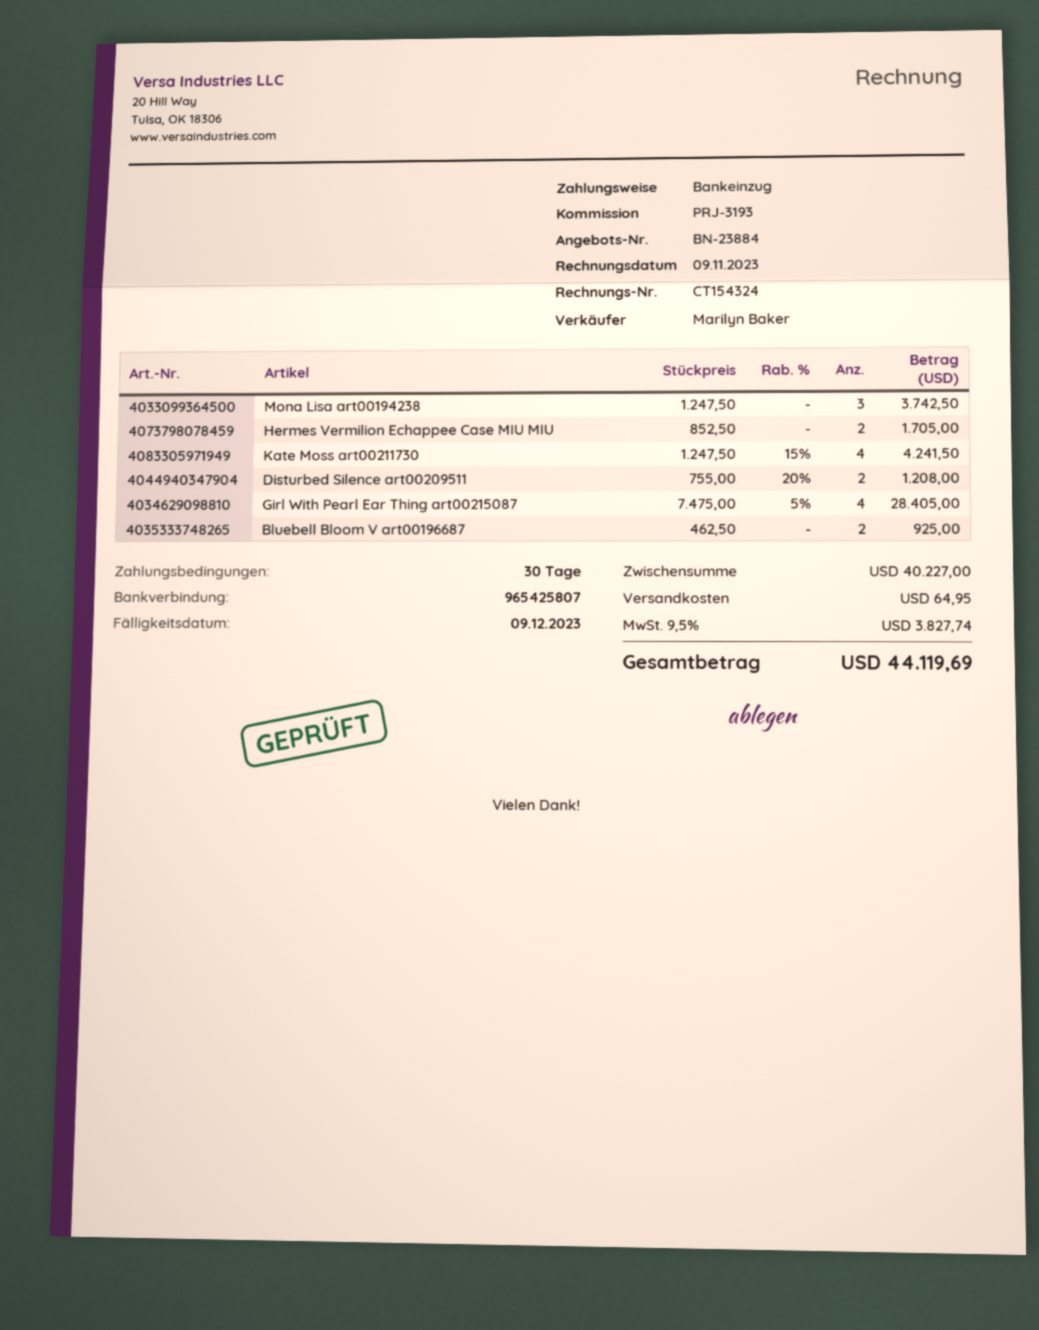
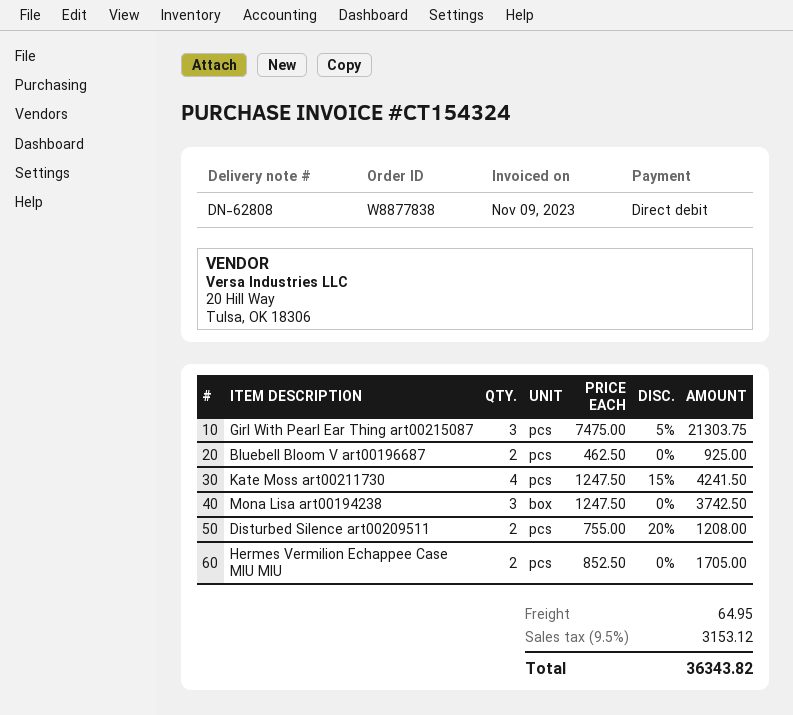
Girl With Pearl Ear Thing art00215087: 4 x 7475.00 - 5% = 28405.00 -> 3 x 7475.00 - 5% = 21303.75
tax: 9.5% = 3827.74 -> 9.5% = 3153.12
total: 44119.69 -> 36343.82

